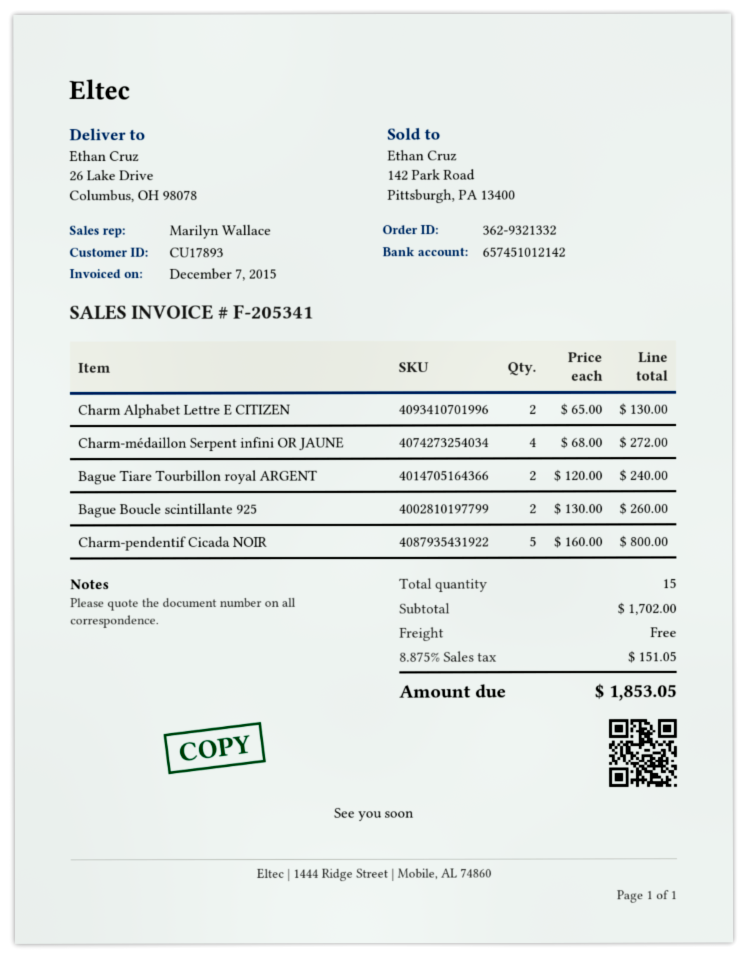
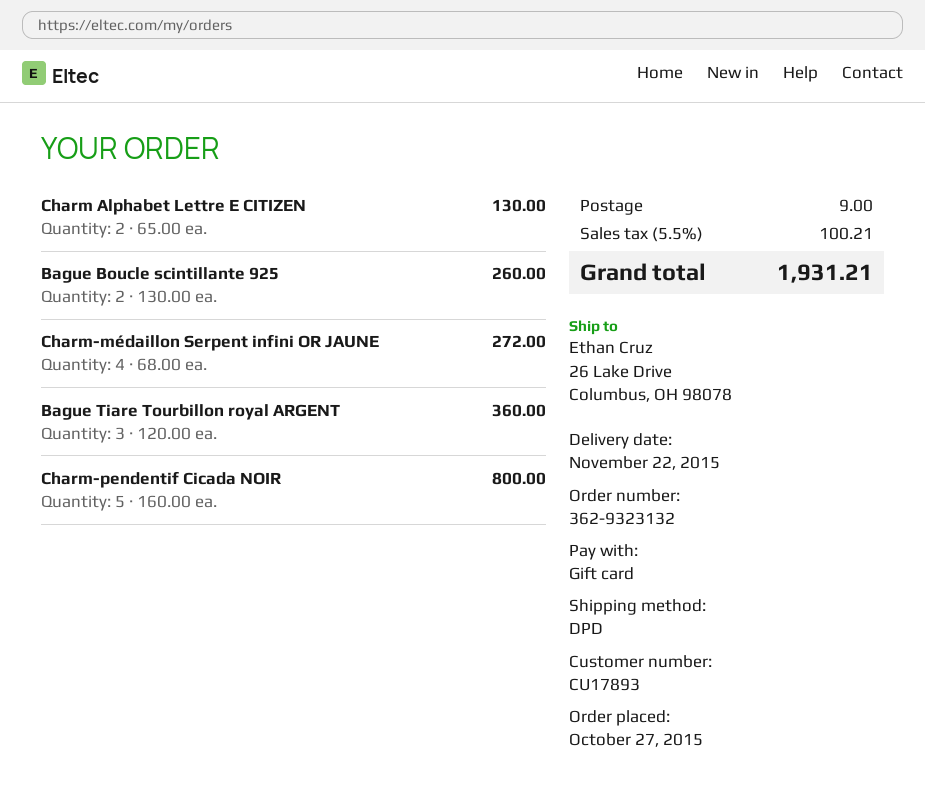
order number: 362-9321332 -> 362-9323132
Bague Tiare Tourbillon royal ARGENT: 2 x 120.00 = 240.00 -> 3 x 120.00 = 360.00
shipping: 0.00 -> 9.00
tax: 8.875% = 151.05 -> 5.5% = 100.21
total: 1853.05 -> 1931.21

